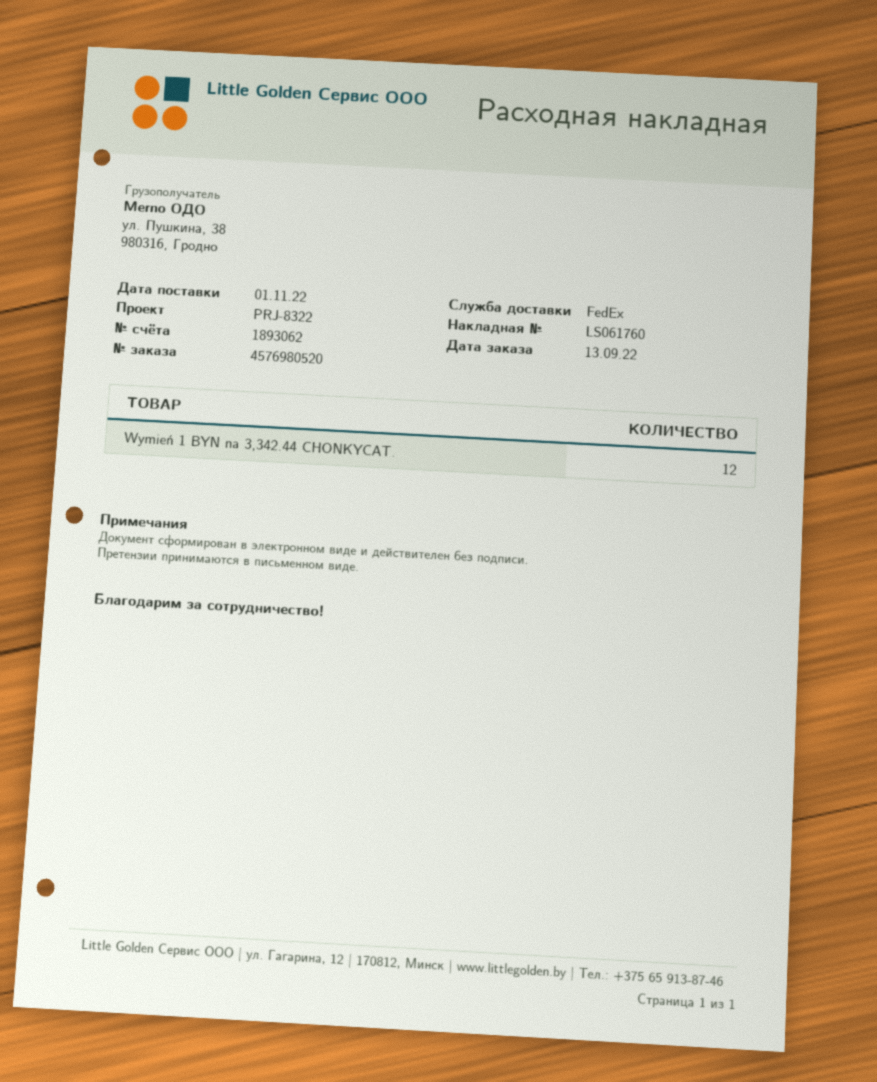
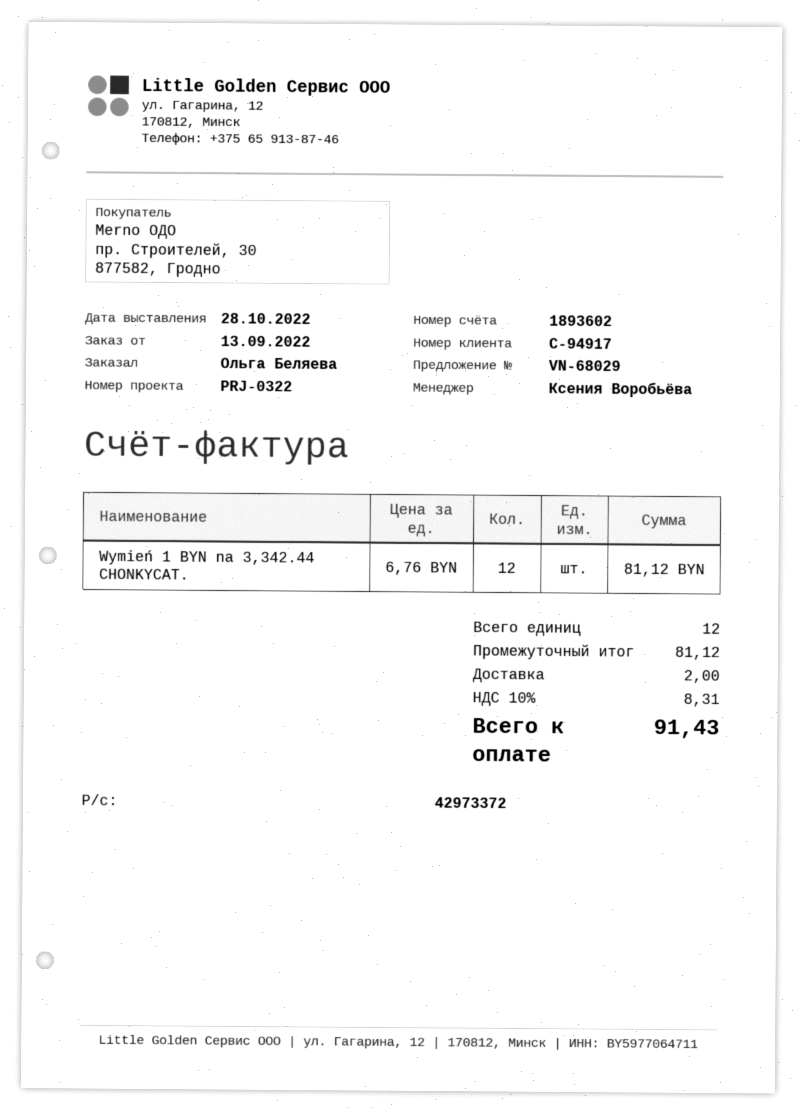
invoice number: 1893062 -> 1893602
reference: PRJ-8322 -> PRJ-0322

